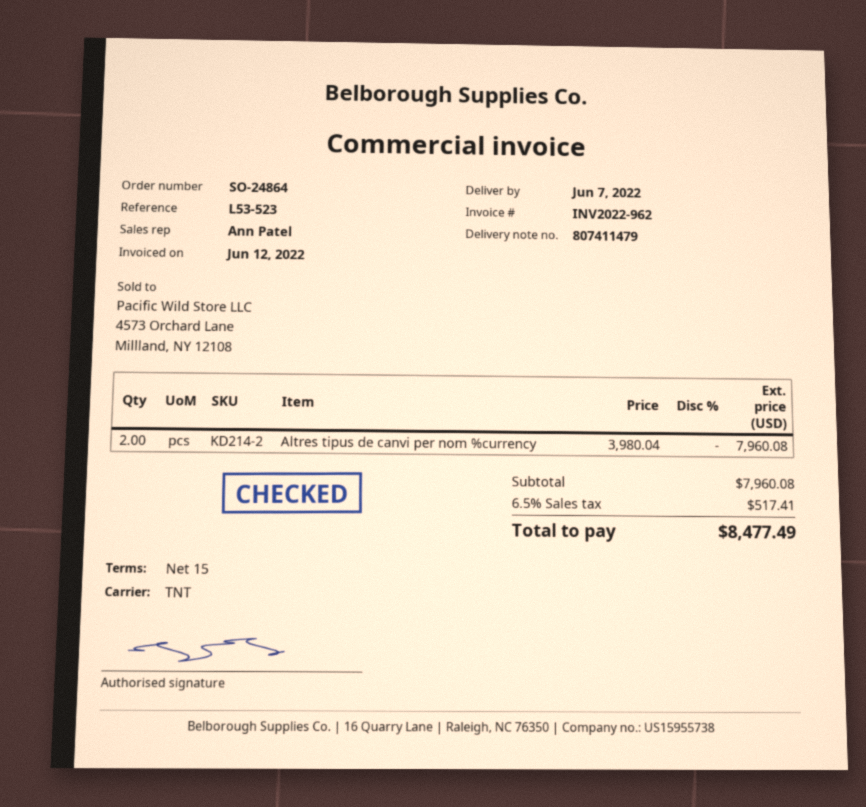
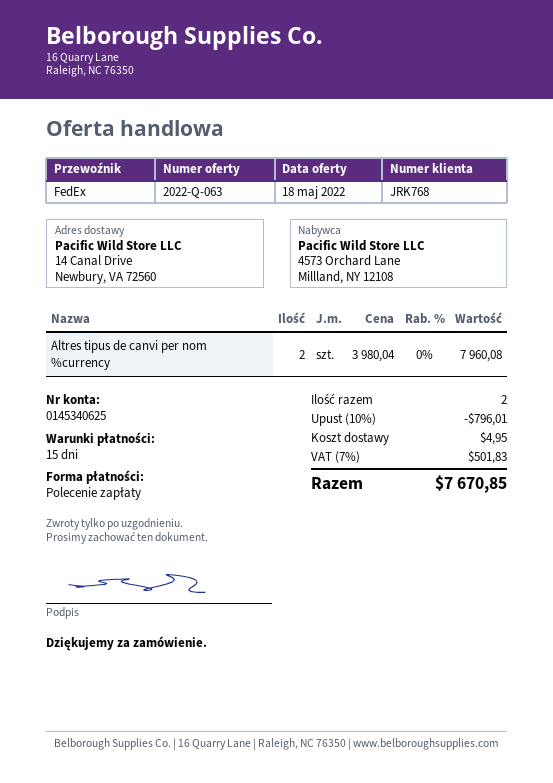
shipping method: TNT -> FedEx
discount: none -> 10% = 796.01
shipping: none -> 4.95
tax: 6.5% = 517.41 -> 7% = 501.83
total: 8477.49 -> 7670.85

